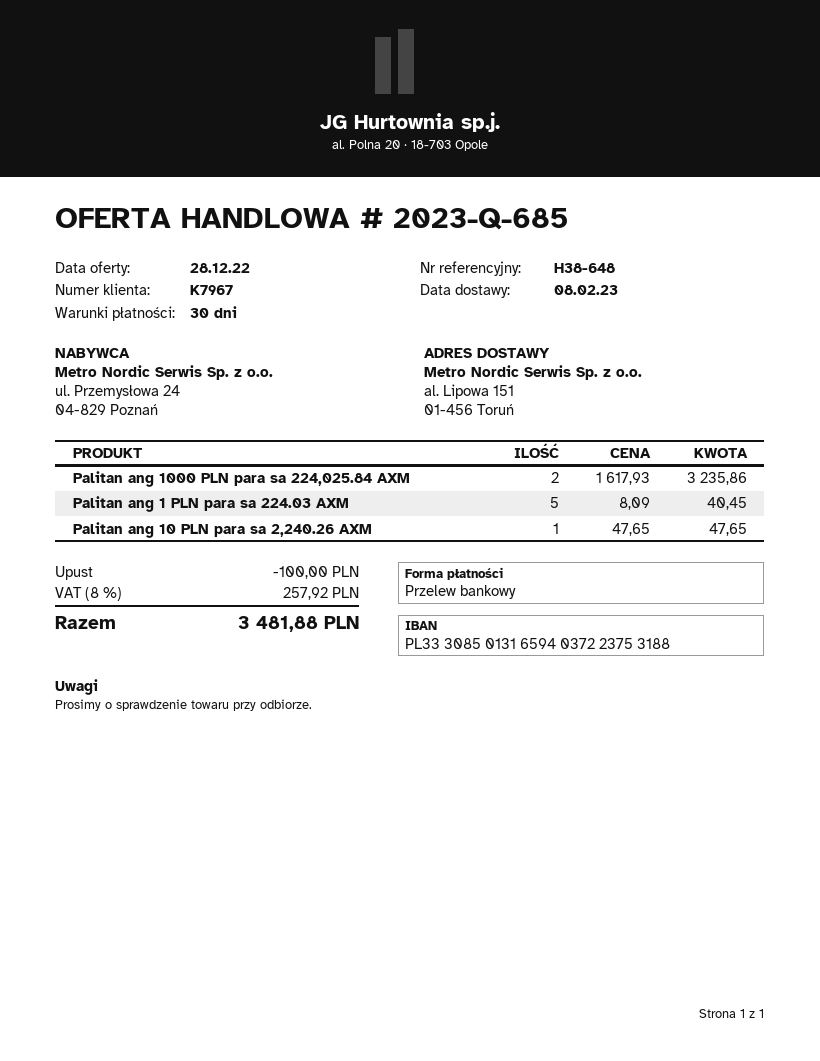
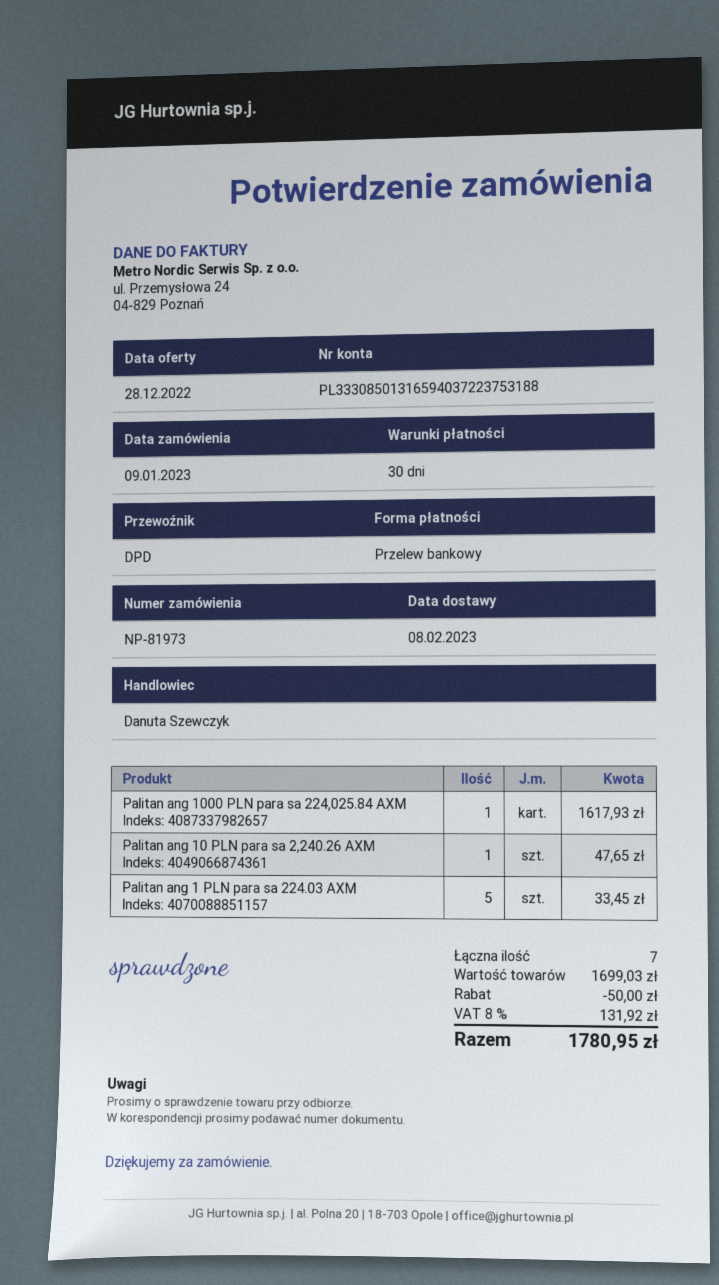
Palitan ang 1000 PLN para sa 224,025.84 AXM: 2 for 3235.86 -> 1 for 1617.93
Palitan ang 1 PLN para sa 224.03 AXM: 5 for 40.45 -> 5 for 33.45
discount: 100.00 -> 50.00
tax: 8% = 257.92 -> 8% = 131.92
total: 3481.88 -> 1780.95

